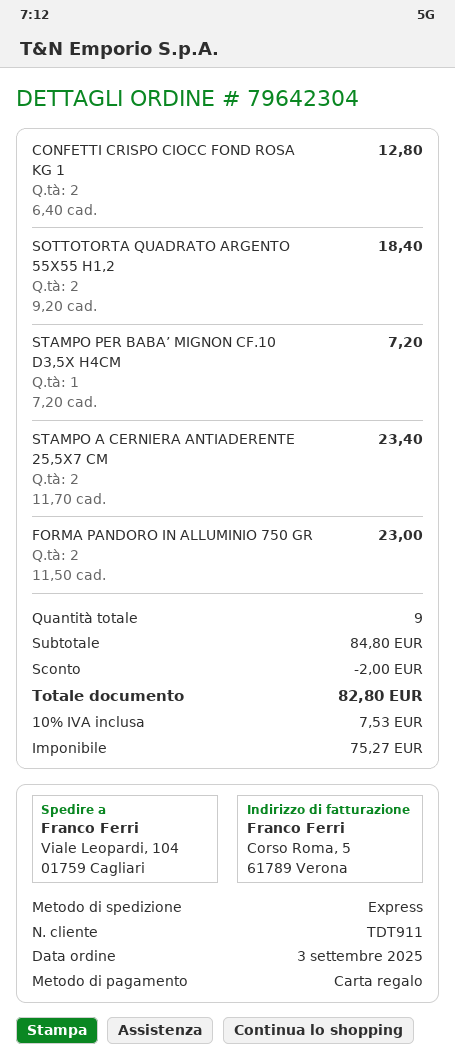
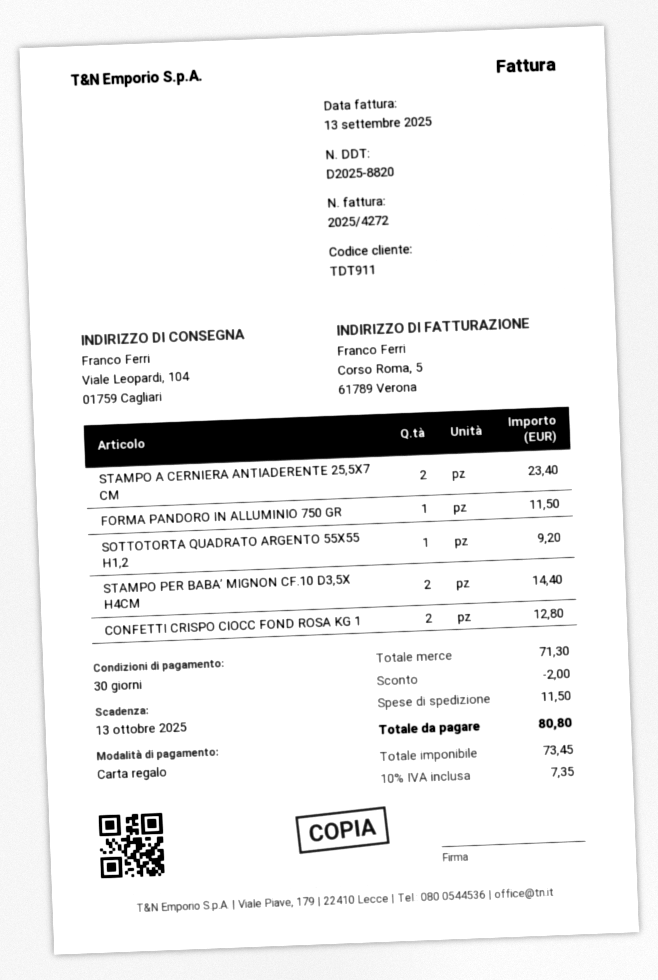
SOTTOTORTA QUADRATO ARGENTO 55X55 H1,2: 2 for 18.40 -> 1 for 9.20
STAMPO PER BABA’ MIGNON CF.10 D3,5X H4CM: 1 for 7.20 -> 2 for 14.40
FORMA PANDORO IN ALLUMINIO 750 GR: 2 for 23.00 -> 1 for 11.50
subtotal: 84.80 -> 71.30
shipping: none -> 11.50
net: 75.27 -> 73.45
tax: 10% = 7.53 -> 10% = 7.35
total: 82.80 -> 80.80

